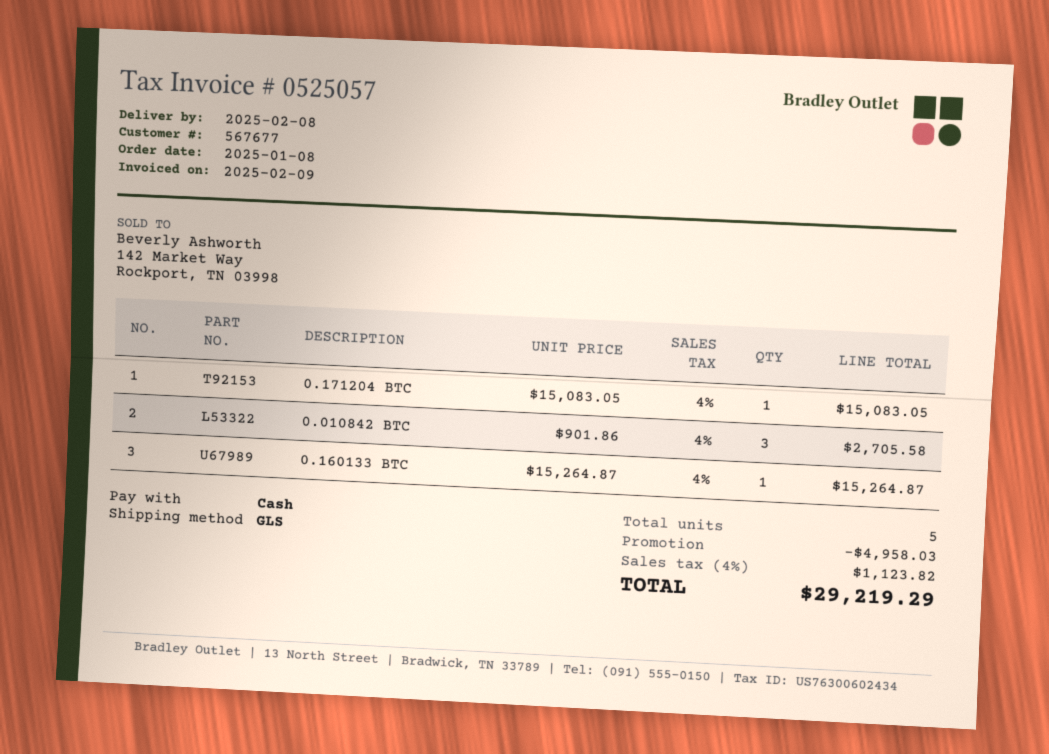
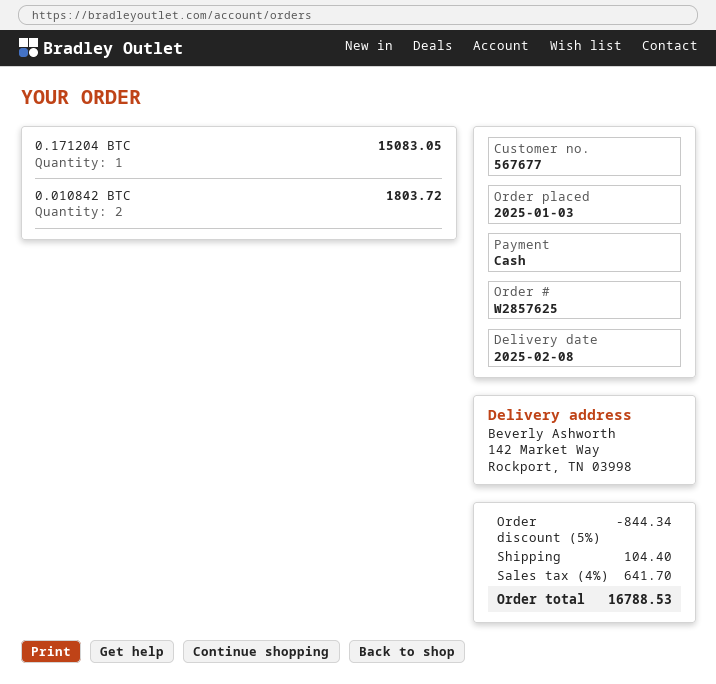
order date: 2025-01-08 -> 2025-01-03
0.010842 BTC: 3 for 2705.58 -> 2 for 1803.72
0.160133 BTC: 1 for 15264.87 -> none
discount: 4958.03 -> 844.34
shipping: none -> 104.40
tax: 4% = 1123.82 -> 4% = 641.70
total: 29219.29 -> 16788.53

